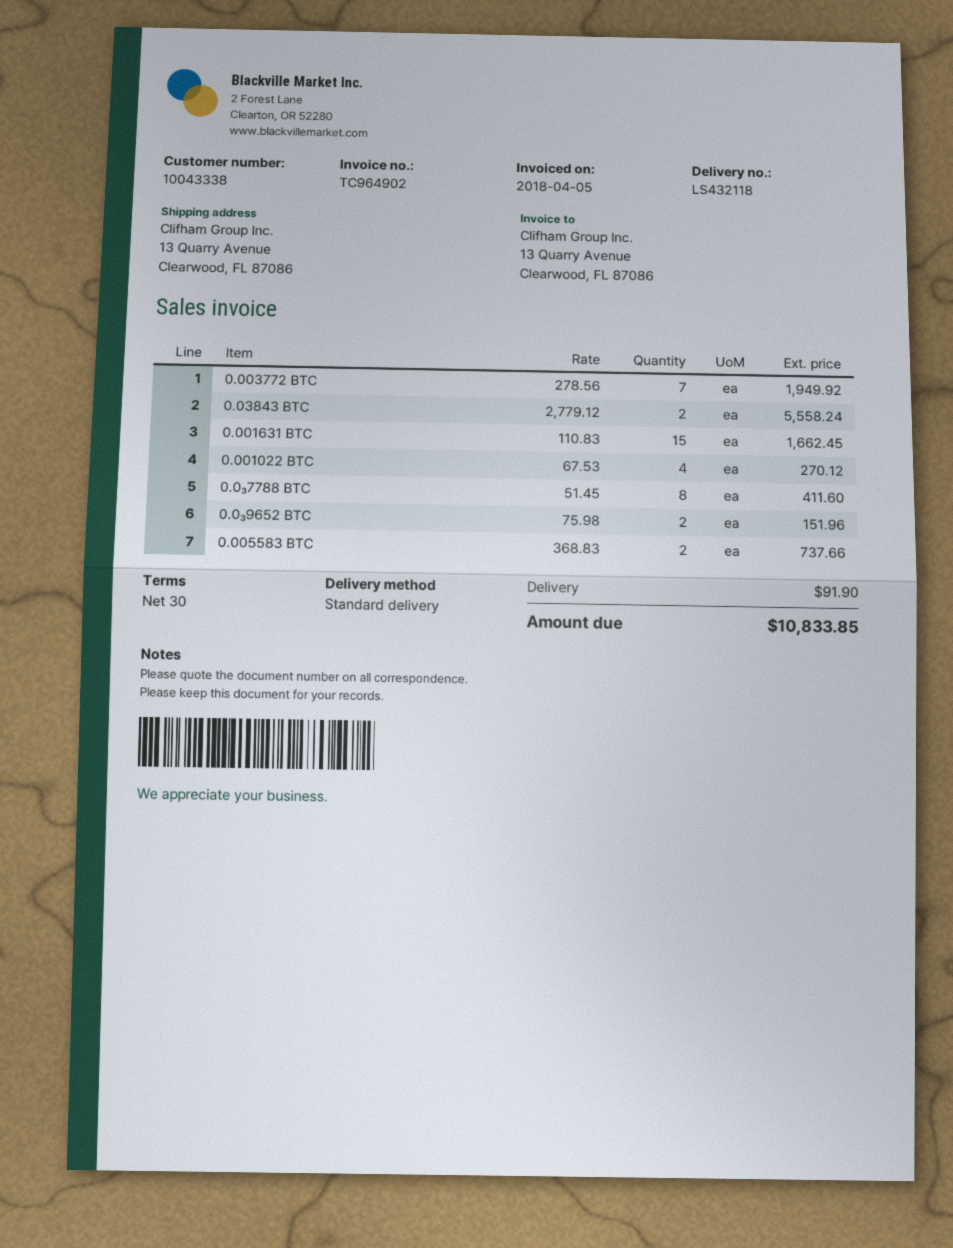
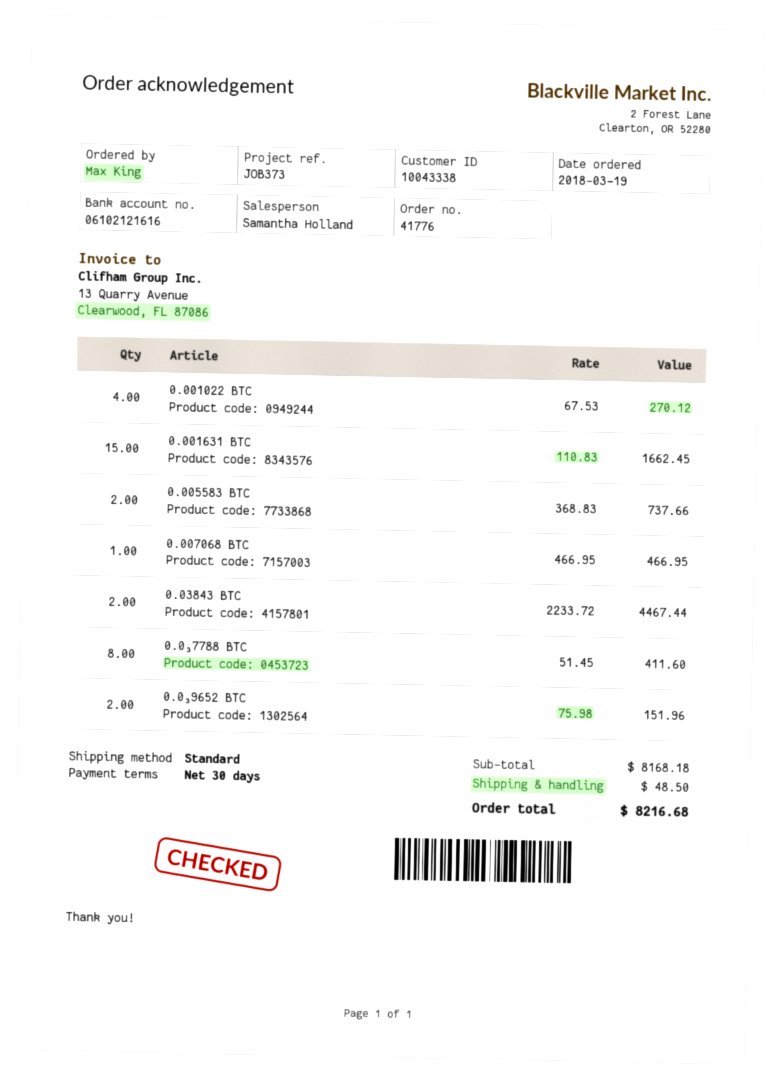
0.003772 BTC: 7 x 278.56 = 1949.92 -> none
0.03843 BTC: 2 x 2779.12 = 5558.24 -> 2 x 2233.72 = 4467.44
0.007068 BTC: none -> 1 x 466.95 = 466.95
shipping: 91.90 -> 48.50
total: 10833.85 -> 8216.68

